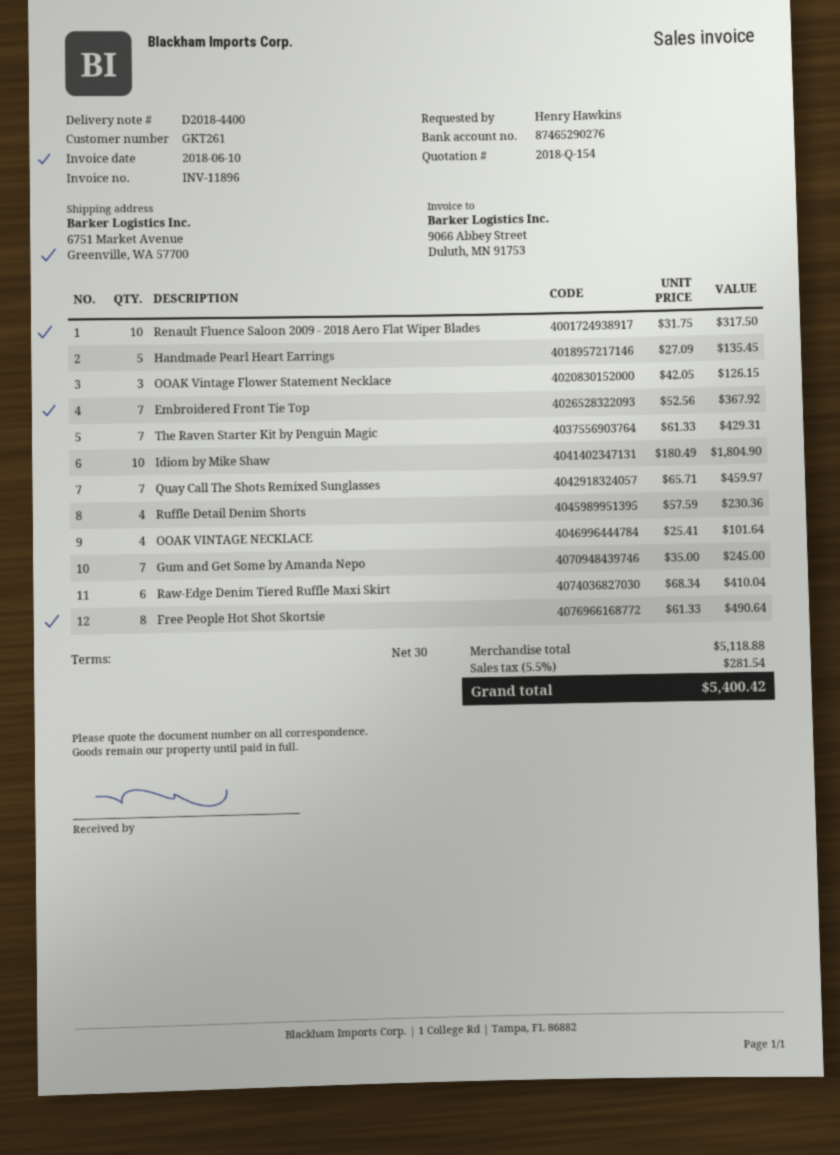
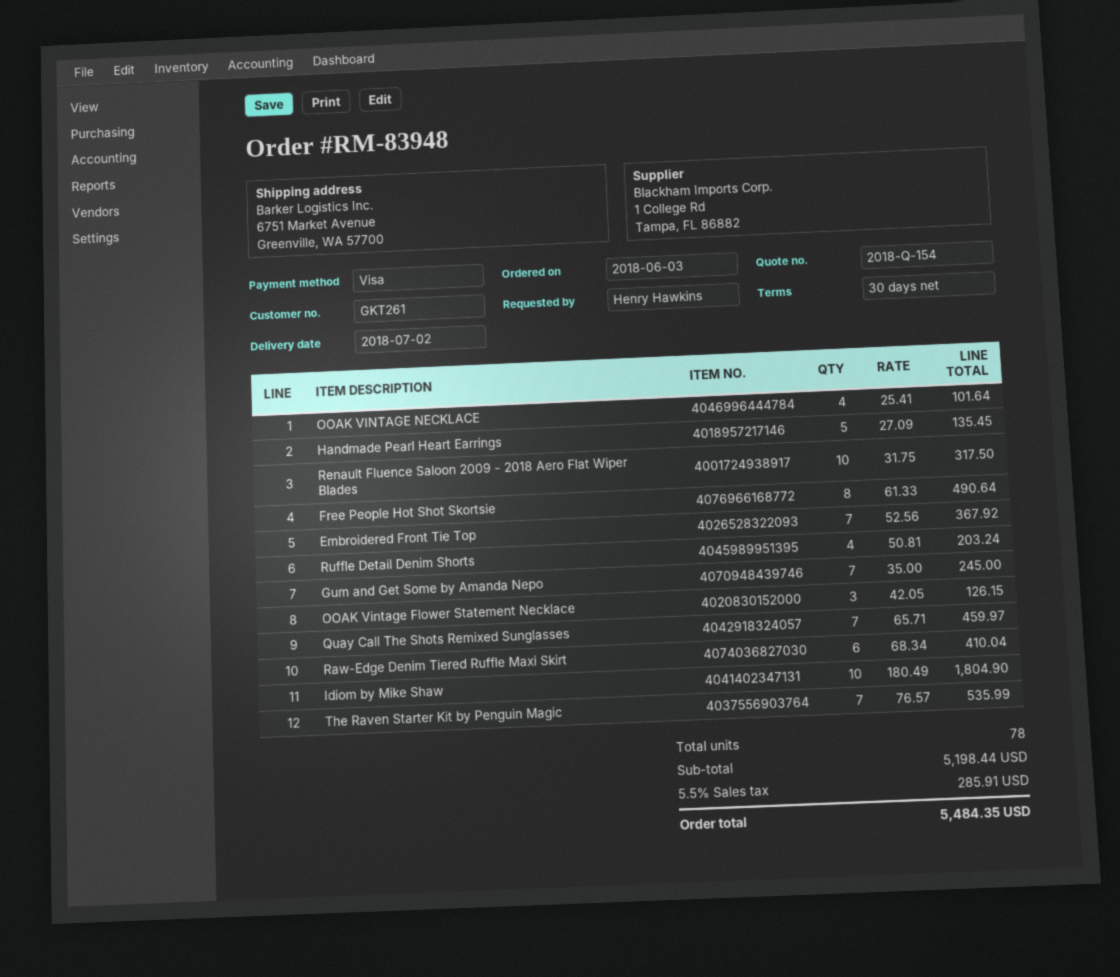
The Raven Starter Kit by Penguin Magic: 7 x 61.33 = 429.31 -> 7 x 76.57 = 535.99
Ruffle Detail Denim Shorts: 4 x 57.59 = 230.36 -> 4 x 50.81 = 203.24
subtotal: 5118.88 -> 5198.44
tax: 5.5% = 281.54 -> 5.5% = 285.91
total: 5400.42 -> 5484.35

